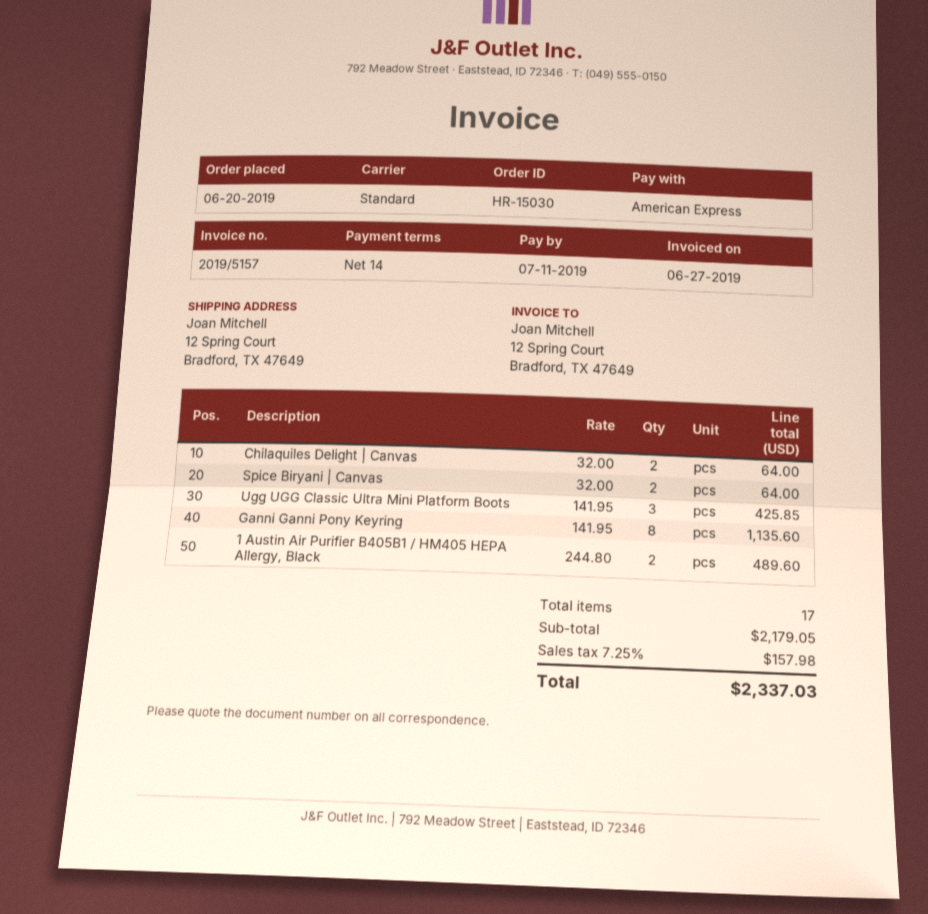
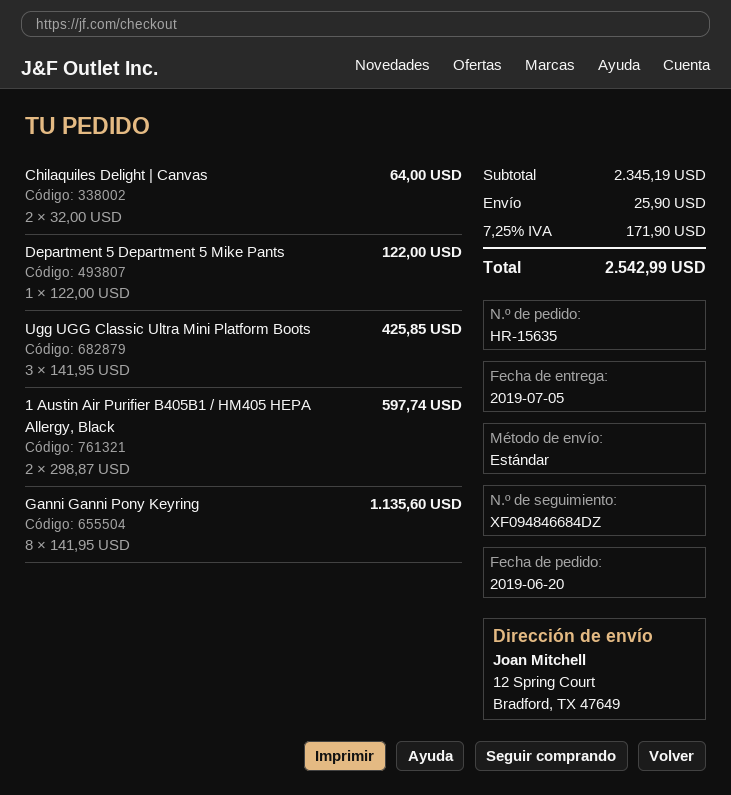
order number: HR-15030 -> HR-15635
Spice Biryani | Canvas: 2 x 32.00 = 64.00 -> none
1 Austin Air Purifier B405B1 / HM405 HEPA Allergy, Black: 2 x 244.80 = 489.60 -> 2 x 298.87 = 597.74
Department 5 Department 5 Mike Pants: none -> 1 x 122.00 = 122.00
subtotal: 2179.05 -> 2345.19
shipping: none -> 25.90
tax: 7.25% = 157.98 -> 7.25% = 171.90
total: 2337.03 -> 2542.99

